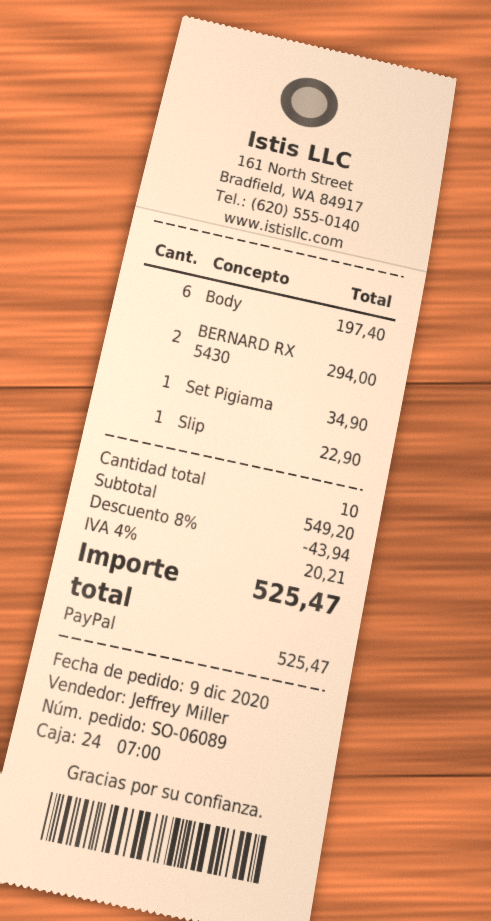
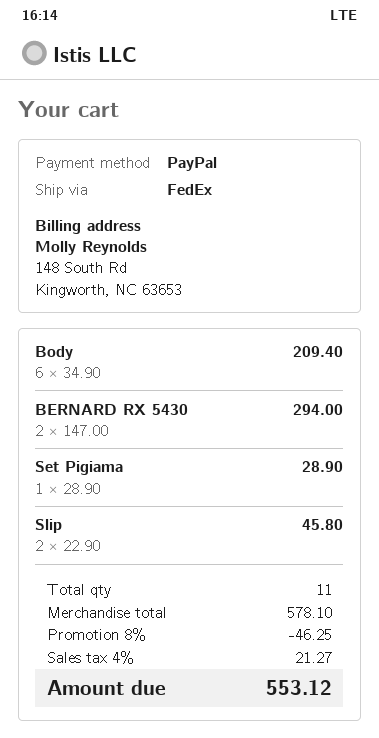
Body: 6 for 197.40 -> 6 for 209.40
Set Pigiama: 1 for 34.90 -> 1 for 28.90
Slip: 1 for 22.90 -> 2 for 45.80
total quantity: 10 -> 11
subtotal: 549.20 -> 578.10
discount: 8% = 43.94 -> 8% = 46.25
tax: 4% = 20.21 -> 4% = 21.27
total: 525.47 -> 553.12

